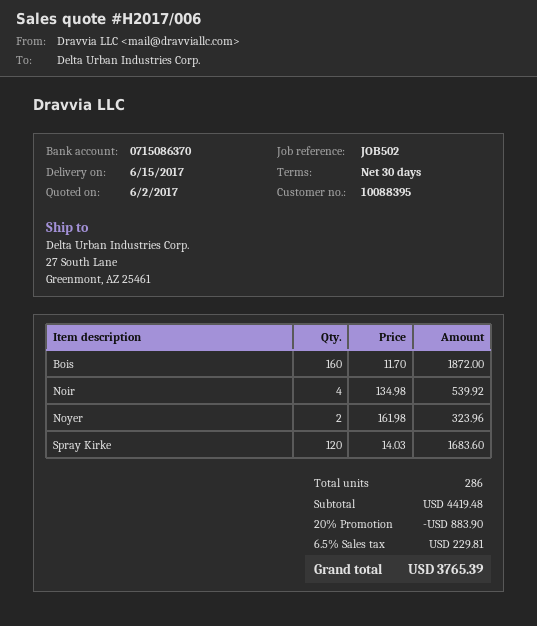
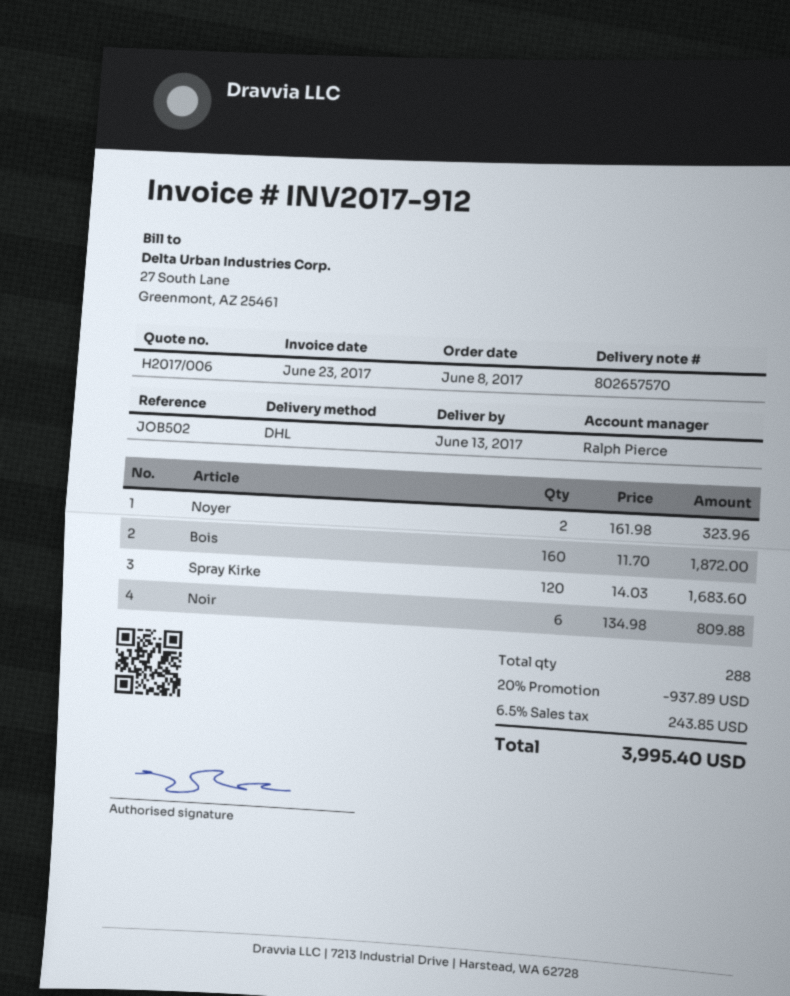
delivery date: 2017-06-15 -> 2017-06-13
Noir: 4 x 134.98 = 539.92 -> 6 x 134.98 = 809.88
total quantity: 286 -> 288
discount: 20% = 883.90 -> 20% = 937.89
tax: 6.5% = 229.81 -> 6.5% = 243.85
total: 3765.39 -> 3995.40

